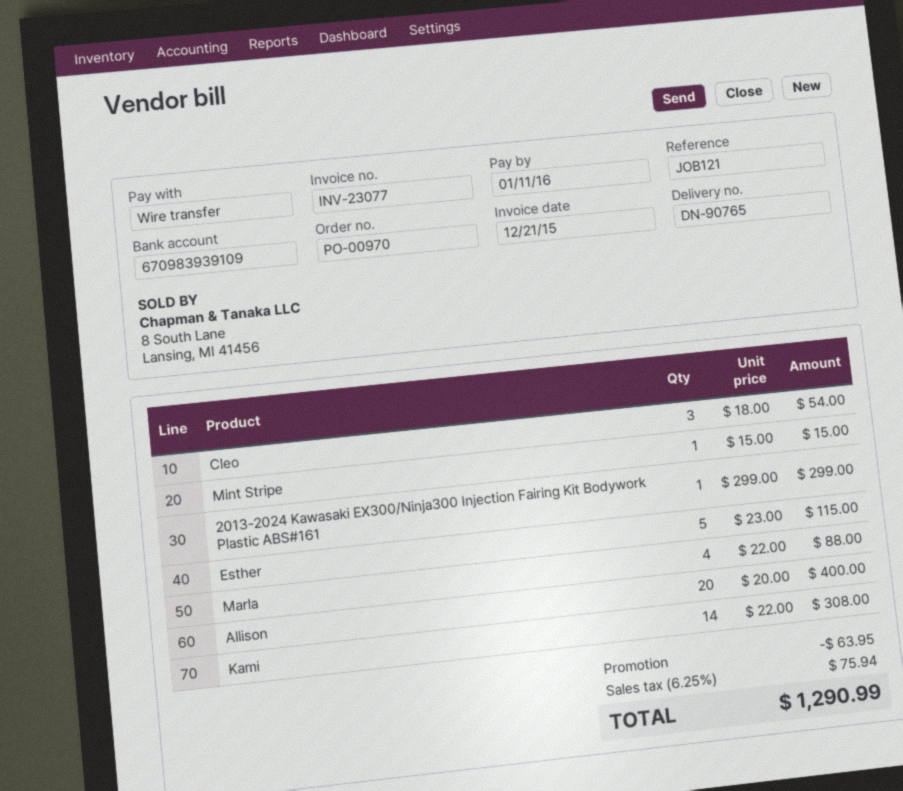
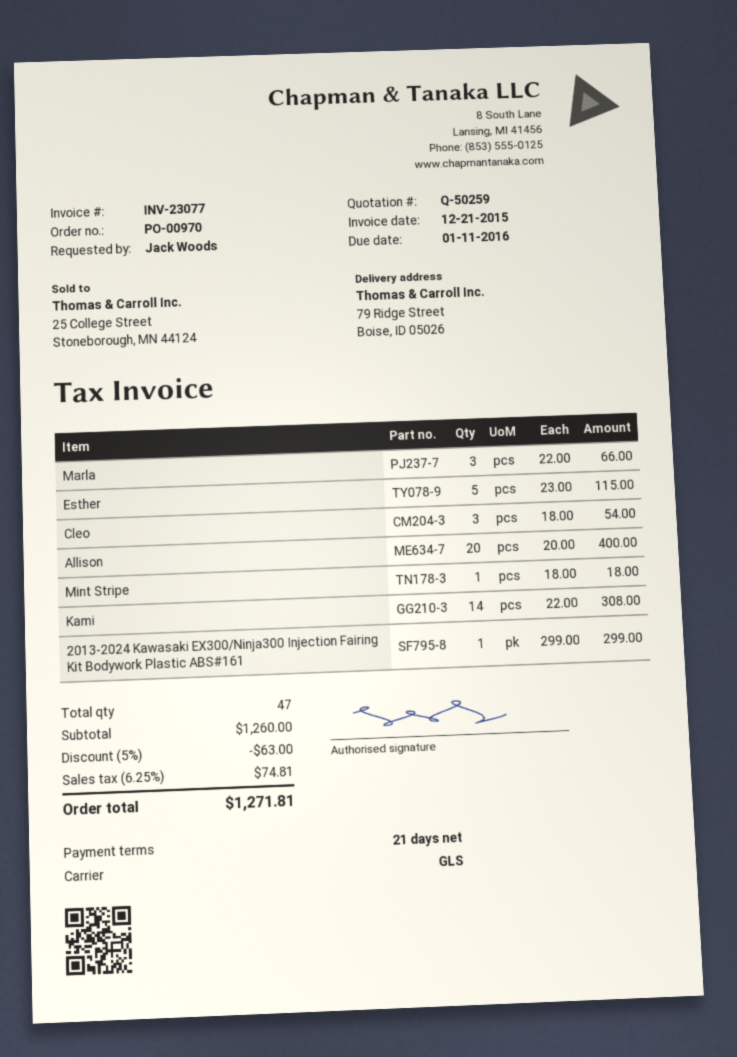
Mint Stripe: 1 x 15.00 = 15.00 -> 1 x 18.00 = 18.00
Marla: 4 x 22.00 = 88.00 -> 3 x 22.00 = 66.00
discount: 63.95 -> 63.00
tax: 6.25% = 75.94 -> 6.25% = 74.81
total: 1290.99 -> 1271.81

